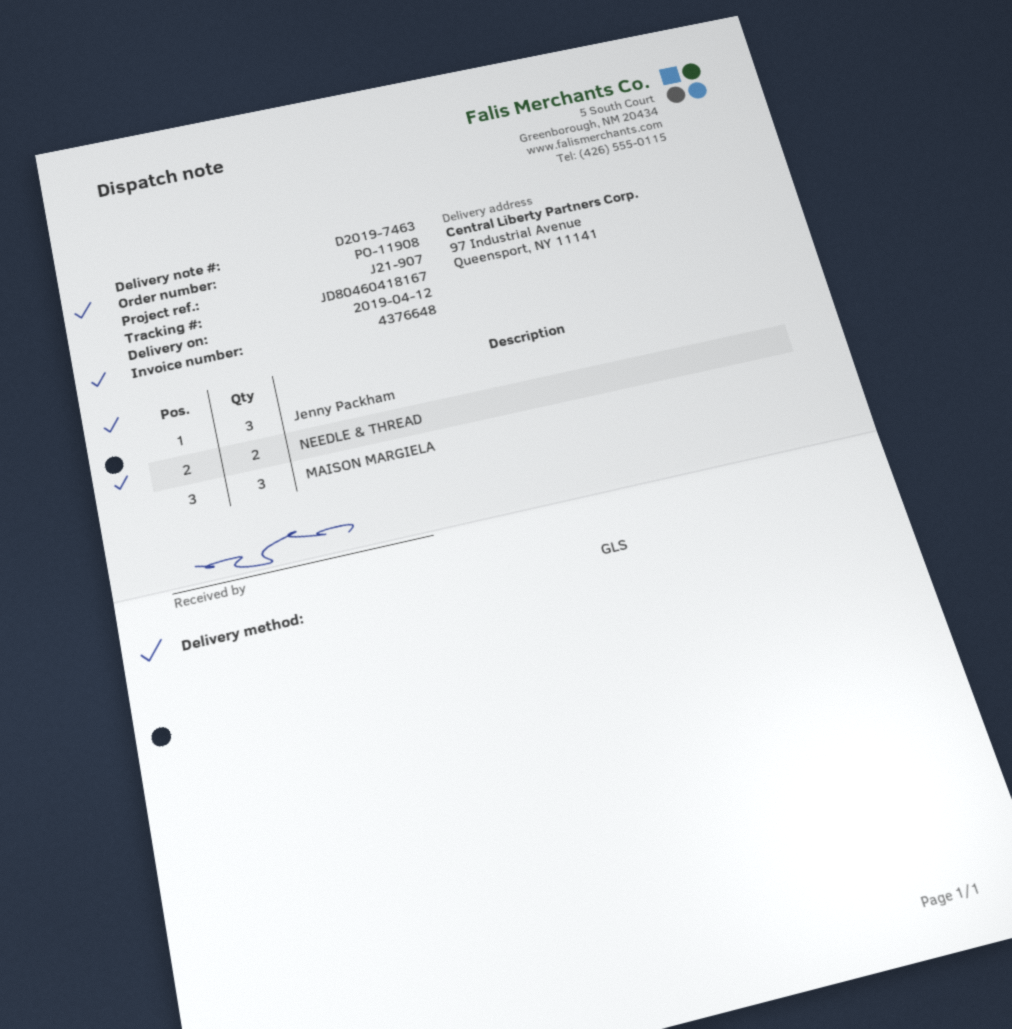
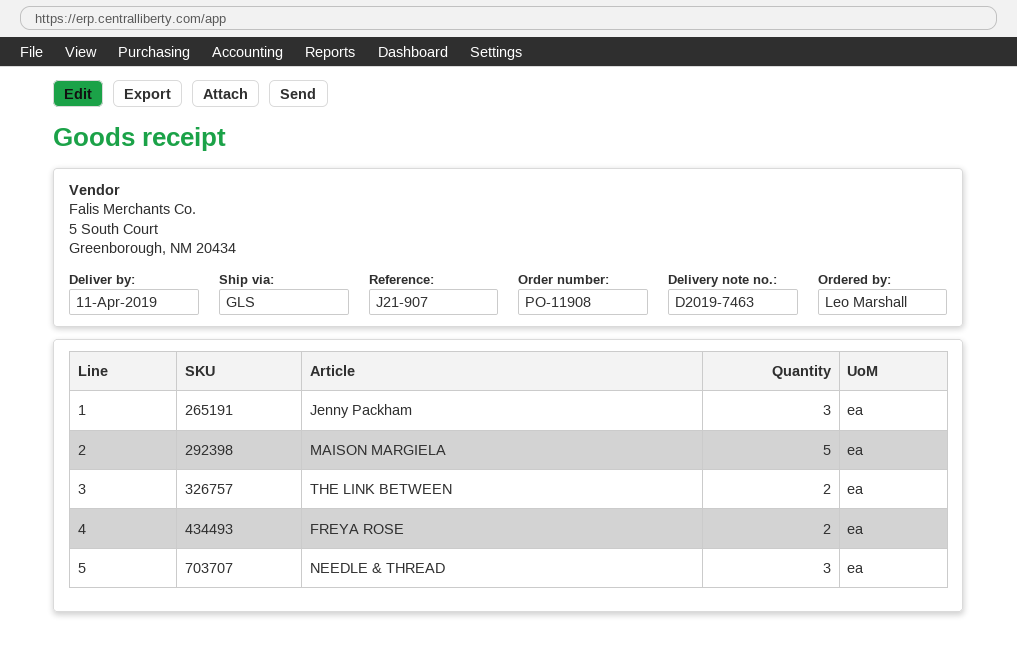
delivery date: 2019-04-12 -> 2019-04-11
NEEDLE & THREAD: 2 -> 3
MAISON MARGIELA: 3 -> 5
THE LINK BETWEEN: none -> 2
FREYA ROSE: none -> 2

